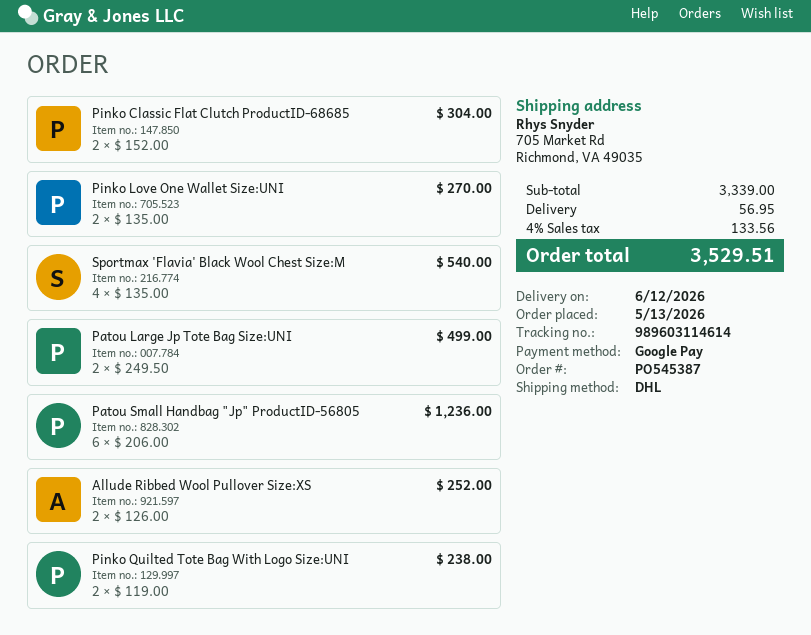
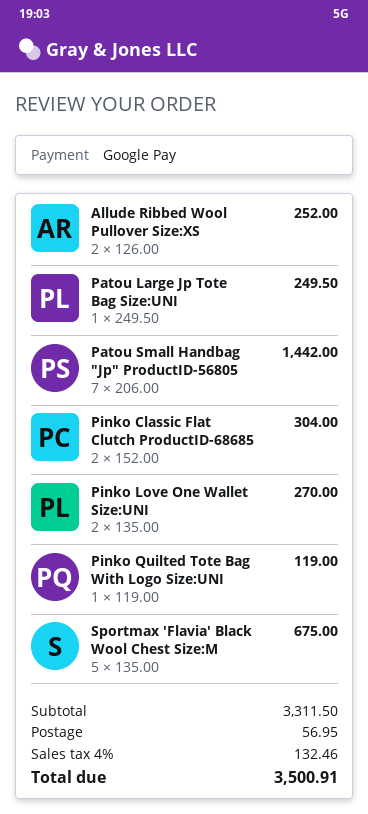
Sportmax 'Flavia' Black Wool Chest Size:M: 4 x 135.00 = 540.00 -> 5 x 135.00 = 675.00
Patou Large Jp Tote Bag Size:UNI: 2 x 249.50 = 499.00 -> 1 x 249.50 = 249.50
Patou Small Handbag "Jp" ProductID-56805: 6 x 206.00 = 1236.00 -> 7 x 206.00 = 1442.00
Pinko Quilted Tote Bag With Logo Size:UNI: 2 x 119.00 = 238.00 -> 1 x 119.00 = 119.00
subtotal: 3339.00 -> 3311.50
tax: 4% = 133.56 -> 4% = 132.46
total: 3529.51 -> 3500.91

